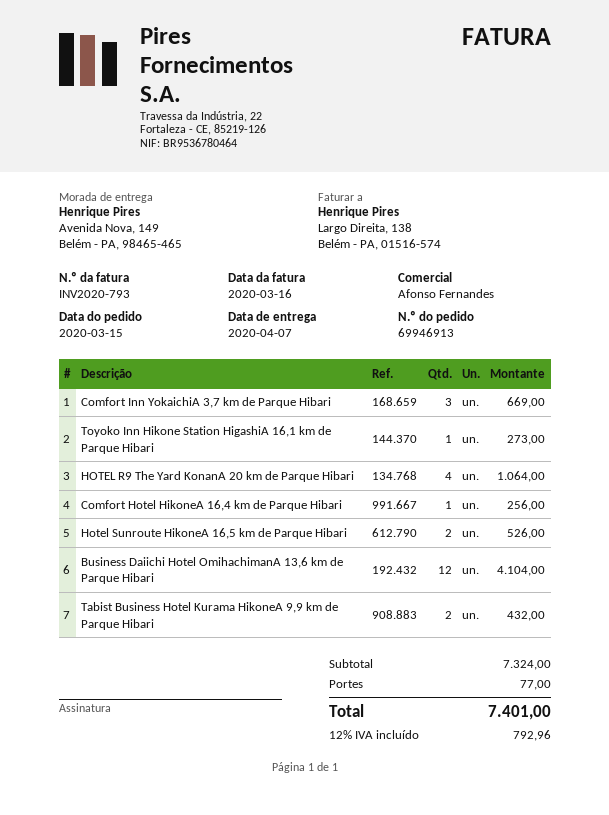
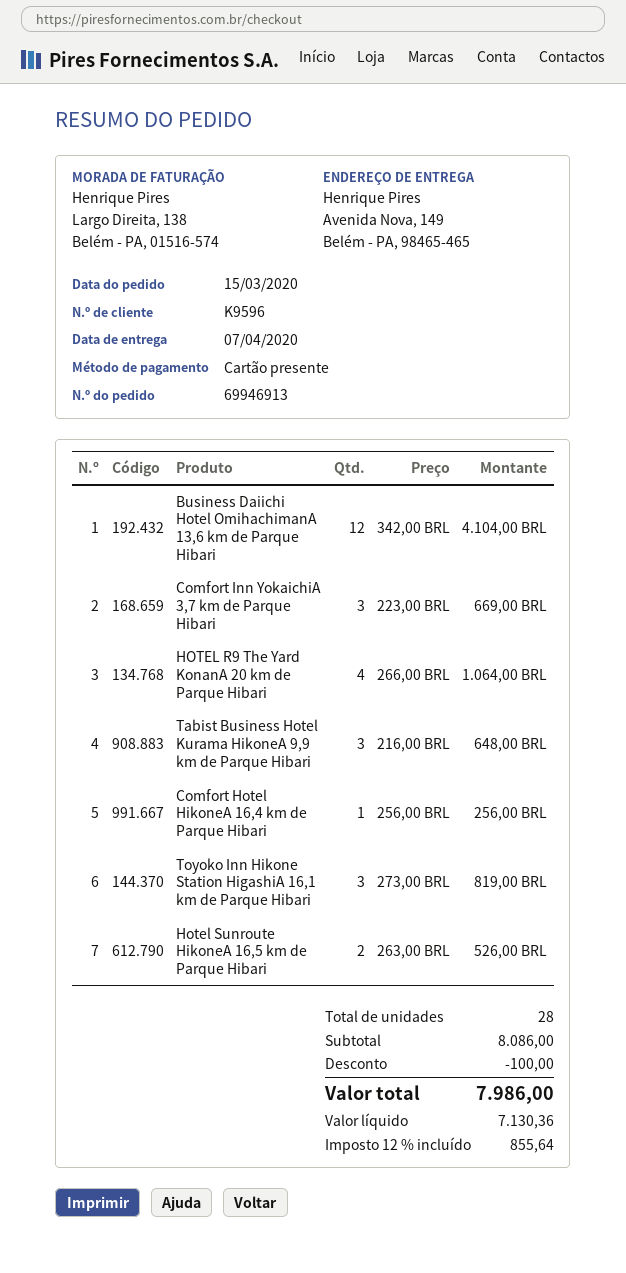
Toyoko Inn Hikone Station HigashiA 16,1 km de Parque Hibari: 1 for 273.00 -> 3 for 819.00
Tabist Business Hotel Kurama HikoneA 9,9 km de Parque Hibari: 2 for 432.00 -> 3 for 648.00
subtotal: 7324.00 -> 8086.00
discount: none -> 100.00
shipping: 77.00 -> none
tax: 12% = 792.96 -> 12% = 855.64
total: 7401.00 -> 7986.00

